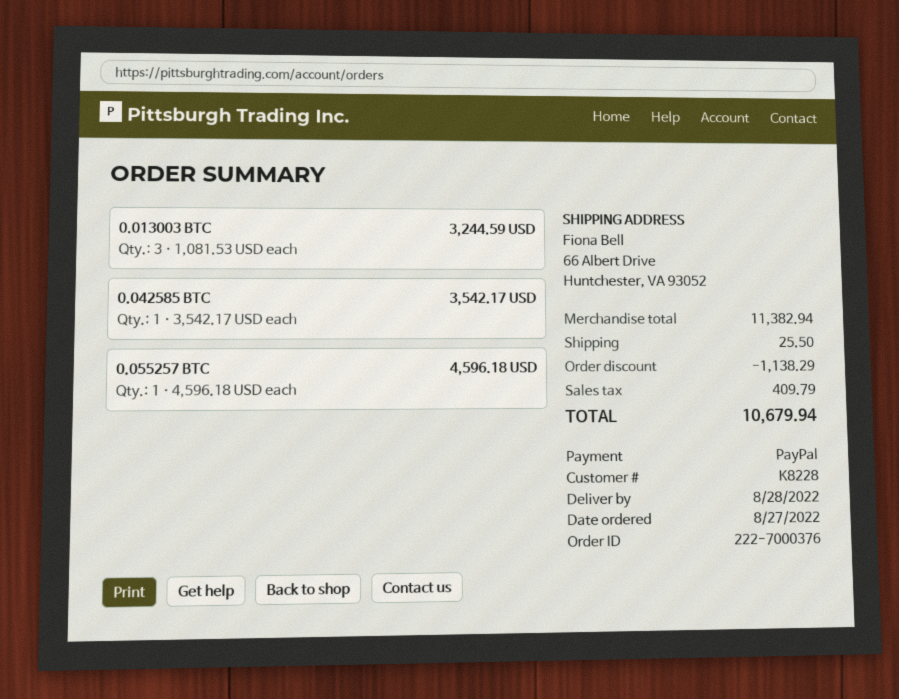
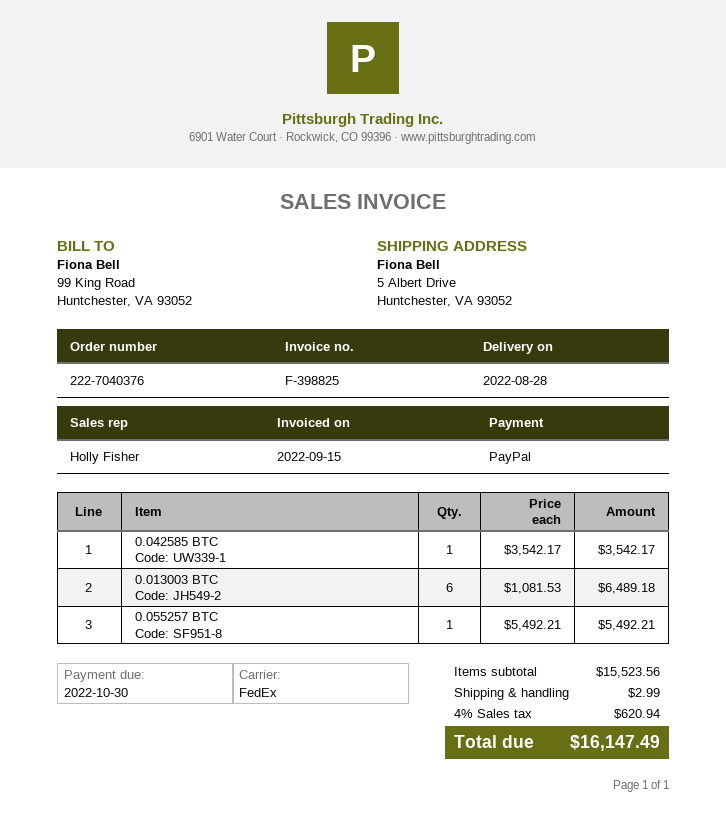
order number: 222-7000376 -> 222-7040376
ship to: 66 Albert Drive, Huntchester, VA 93052 -> 5 Albert Drive, Huntchester, VA 93052
0.013003 BTC: 3 x 1081.53 = 3244.59 -> 6 x 1081.53 = 6489.18
0.055257 BTC: 1 x 4596.18 = 4596.18 -> 1 x 5492.21 = 5492.21
subtotal: 11382.94 -> 15523.56
discount: 1138.29 -> none
shipping: 25.50 -> 2.99
tax: 409.79 -> 620.94
total: 10679.94 -> 16147.49

